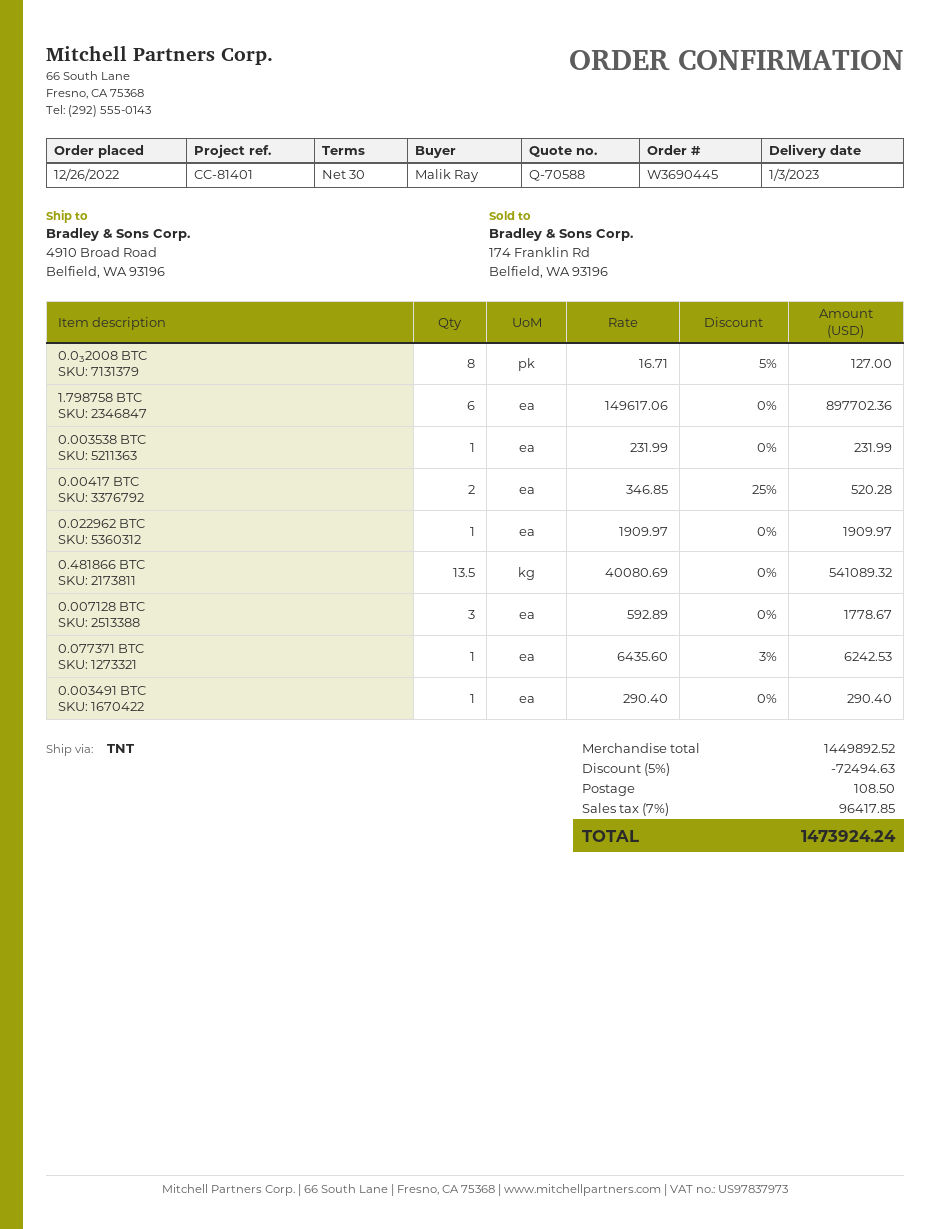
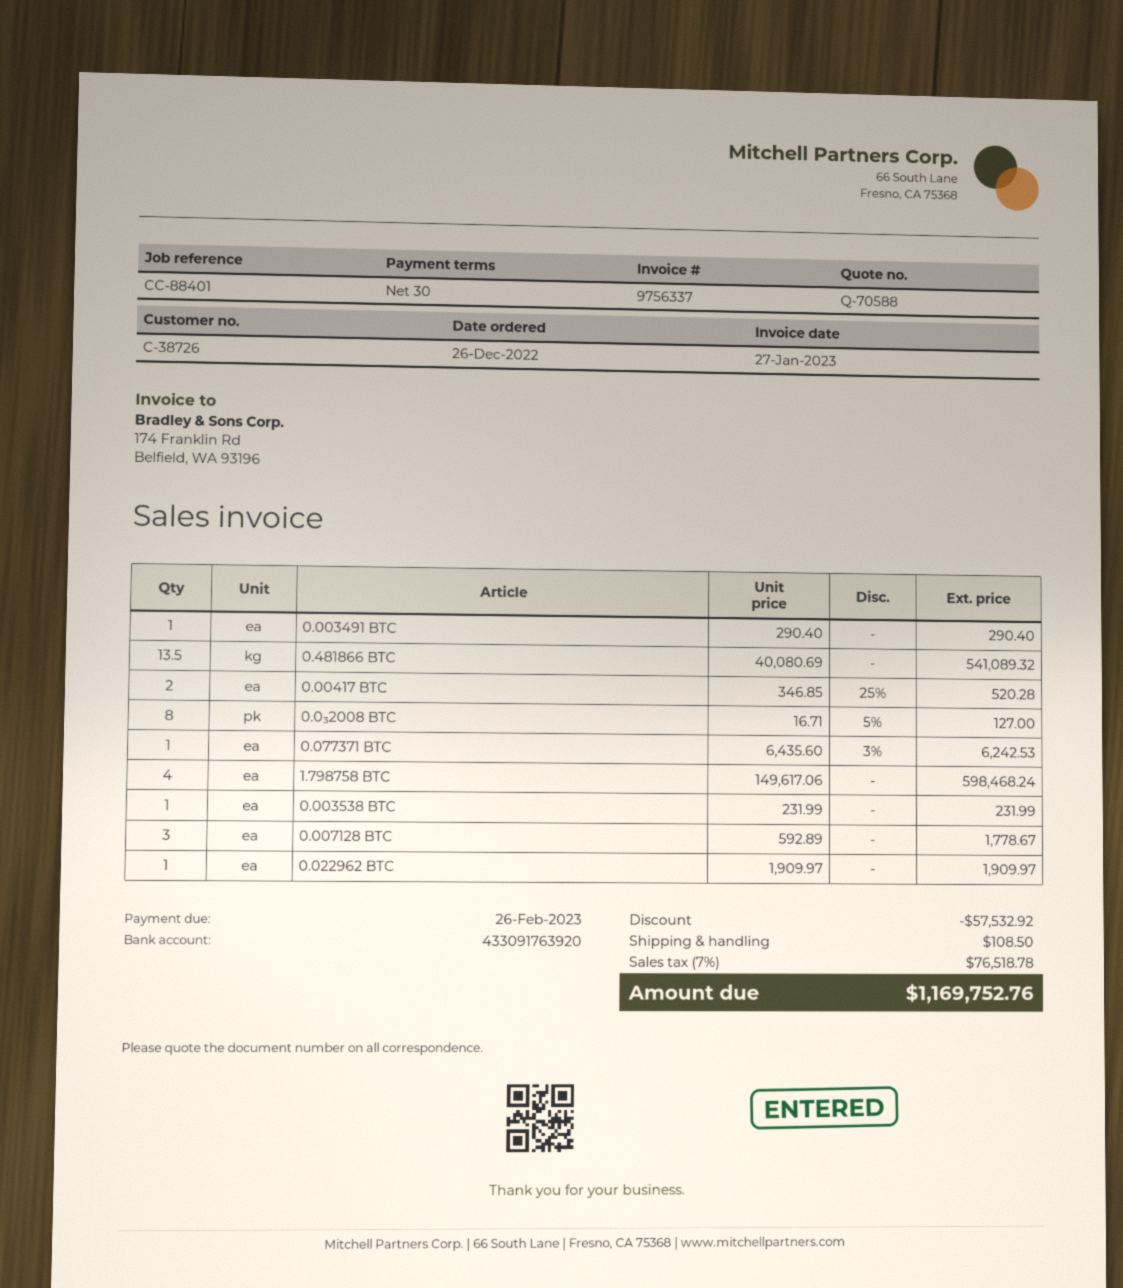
reference: CC-81401 -> CC-88401
1.798758 BTC: 6 x 149617.06 = 897702.36 -> 4 x 149617.06 = 598468.24
discount: 72494.63 -> 57532.92
tax: 7% = 96417.85 -> 7% = 76518.78
total: 1473924.24 -> 1169752.76

